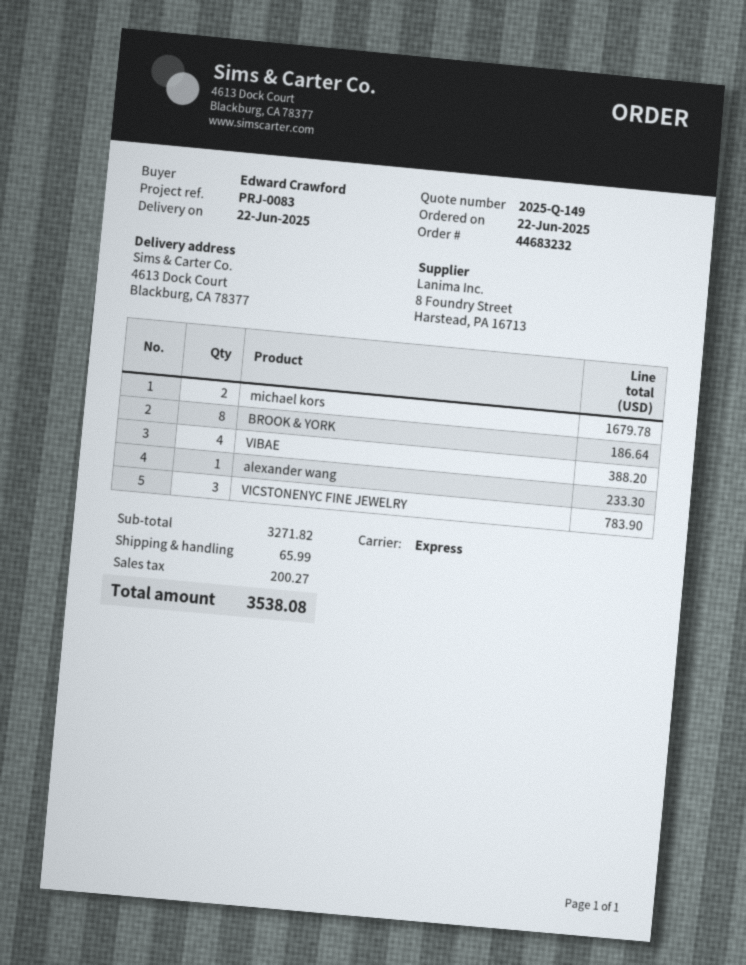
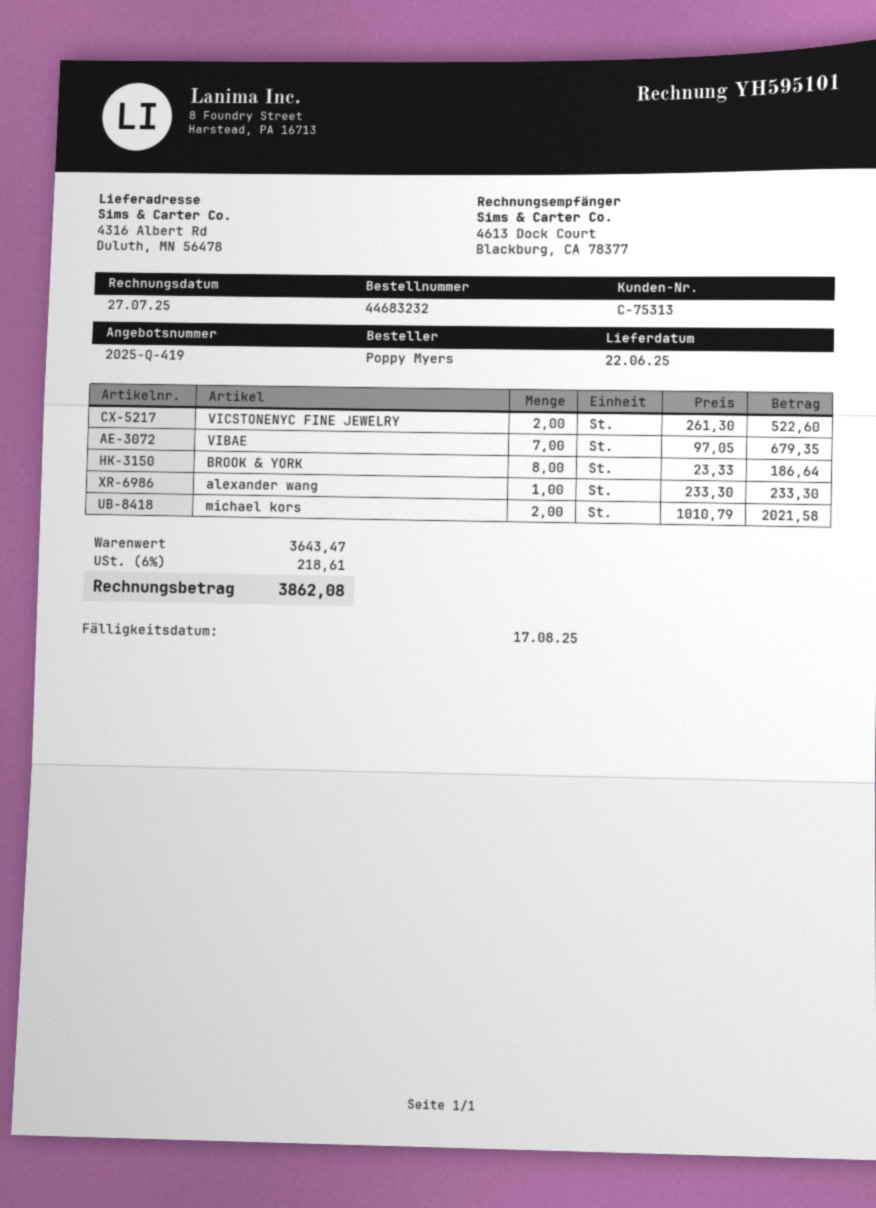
quote number: 2025-Q-149 -> 2025-Q-419
ordered by: Edward Crawford -> Poppy Myers
ship to: 4613 Dock Court, Blackburg, CA 78377 -> 4316 Albert Rd, Duluth, MN 56478
michael kors: 2 for 1679.78 -> 2 for 2021.58
VIBAE: 4 for 388.20 -> 7 for 679.35
VICSTONENYC FINE JEWELRY: 3 for 783.90 -> 2 for 522.60
subtotal: 3271.82 -> 3643.47
shipping: 65.99 -> none
tax: 200.27 -> 218.61
total: 3538.08 -> 3862.08

